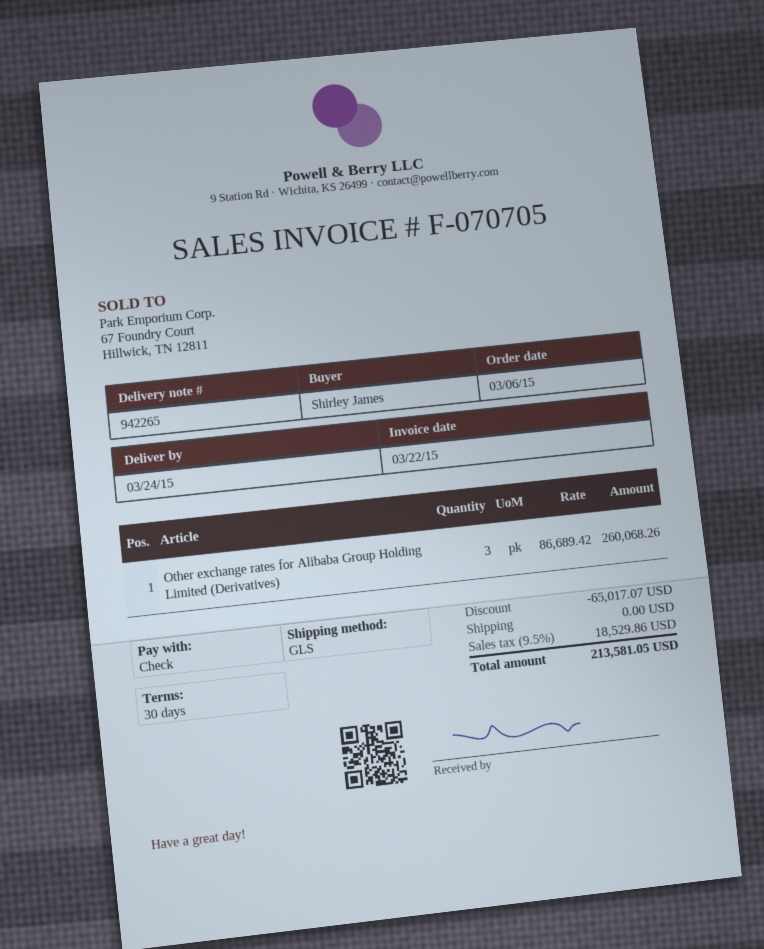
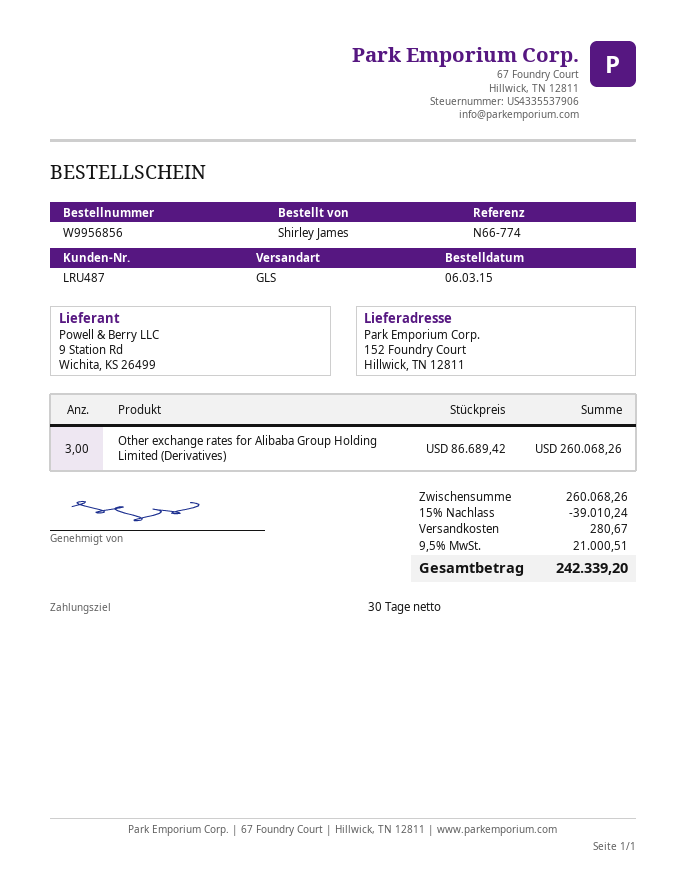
discount: 65017.07 -> 39010.24
shipping: 0.00 -> 280.67
tax: 9.5% = 18529.86 -> 9.5% = 21000.51
total: 213581.05 -> 242339.20

